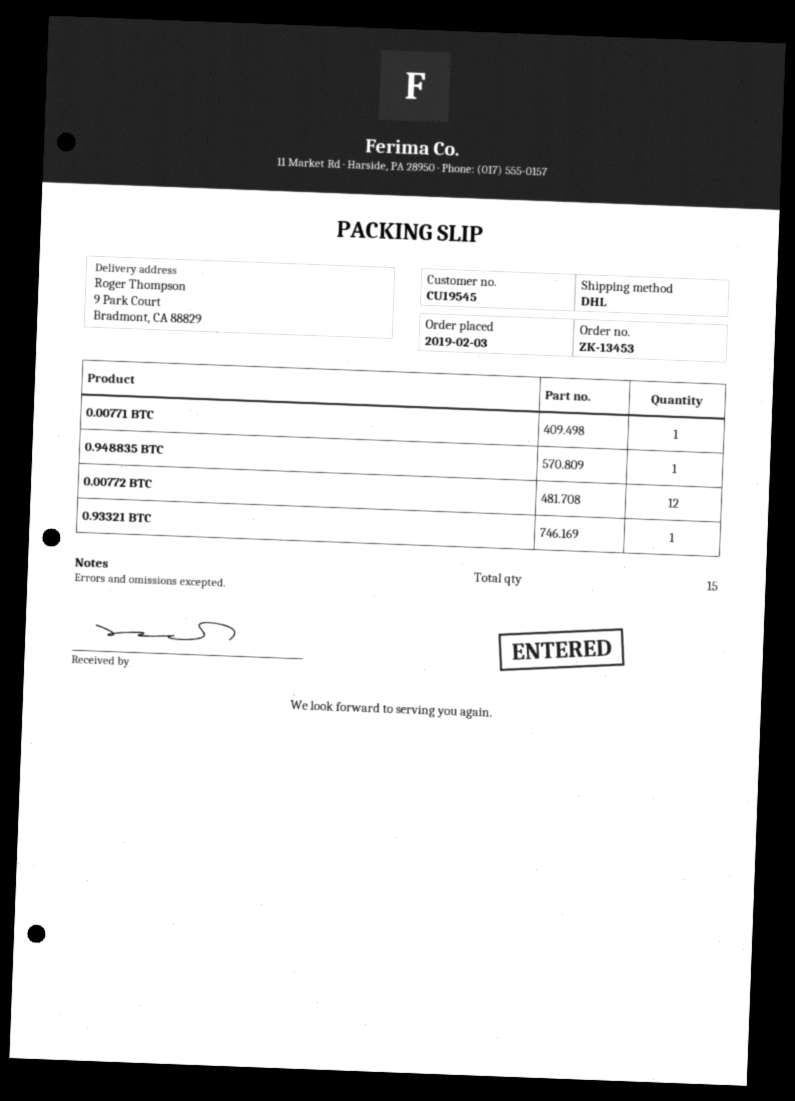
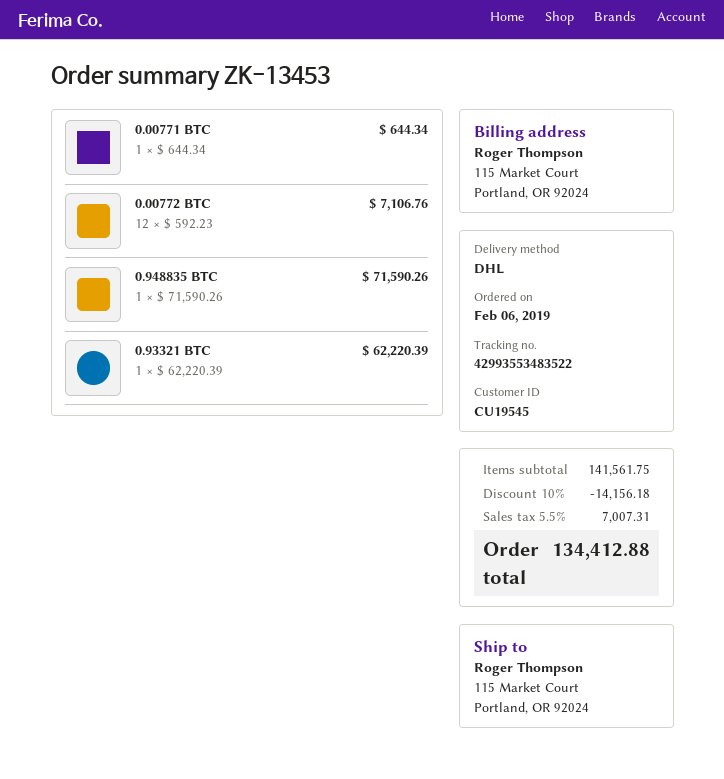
order date: 2019-02-03 -> 2019-02-06
ship to: 9 Park Court, Bradmont, CA 88829 -> 115 Market Court, Portland, OR 92024

